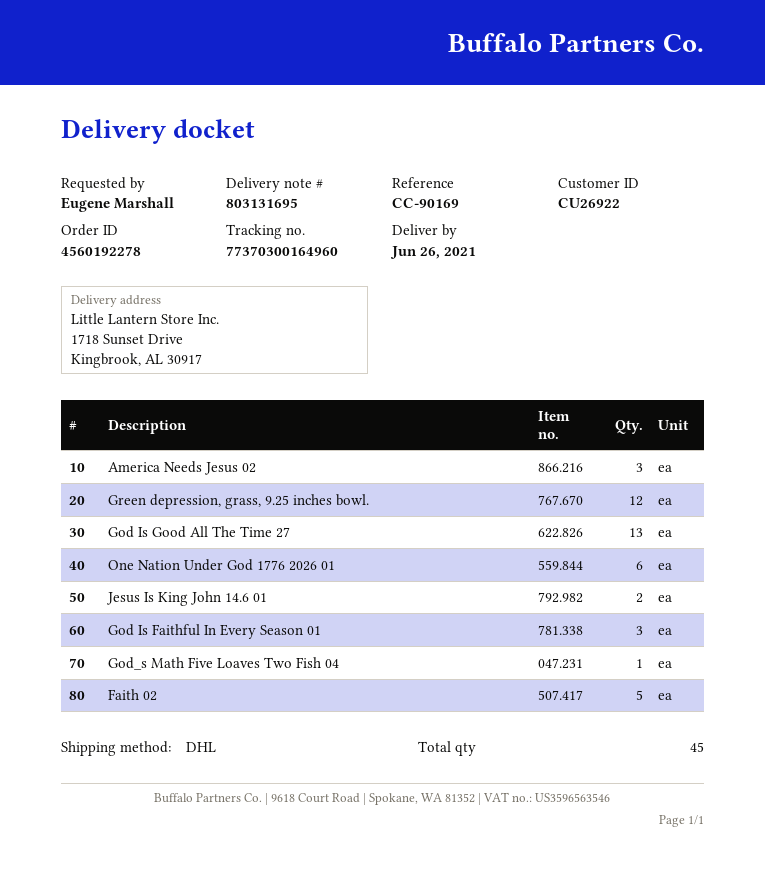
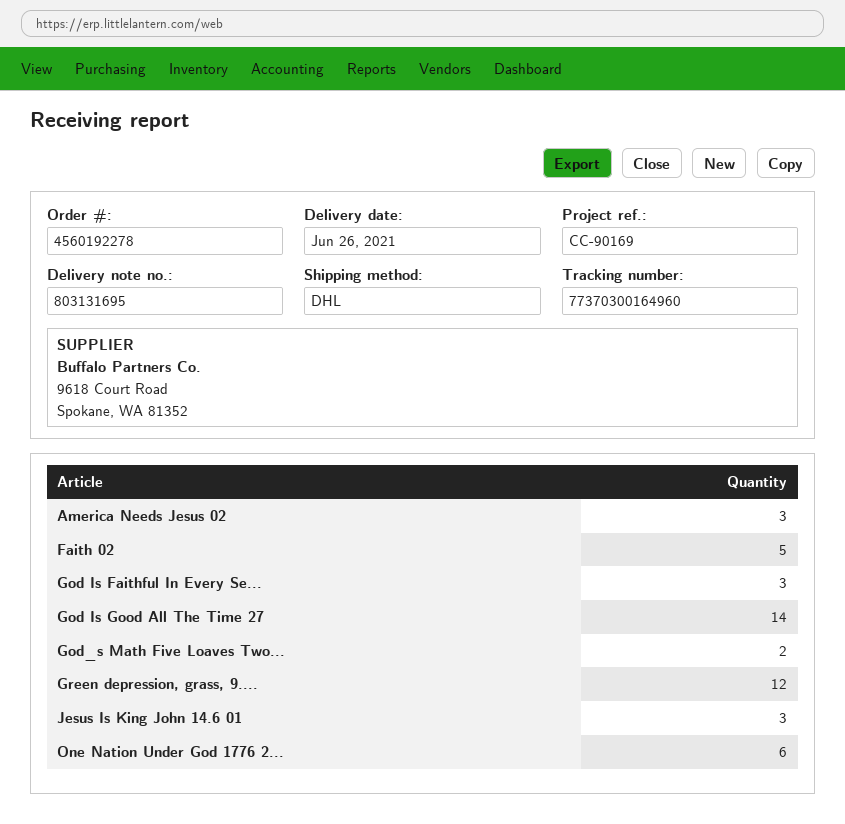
God Is Good All The Time 27: 13 -> 14
Jesus Is King John 14.6 01: 2 -> 3
God_s Math Five Loaves Two Fish 04: 1 -> 2

